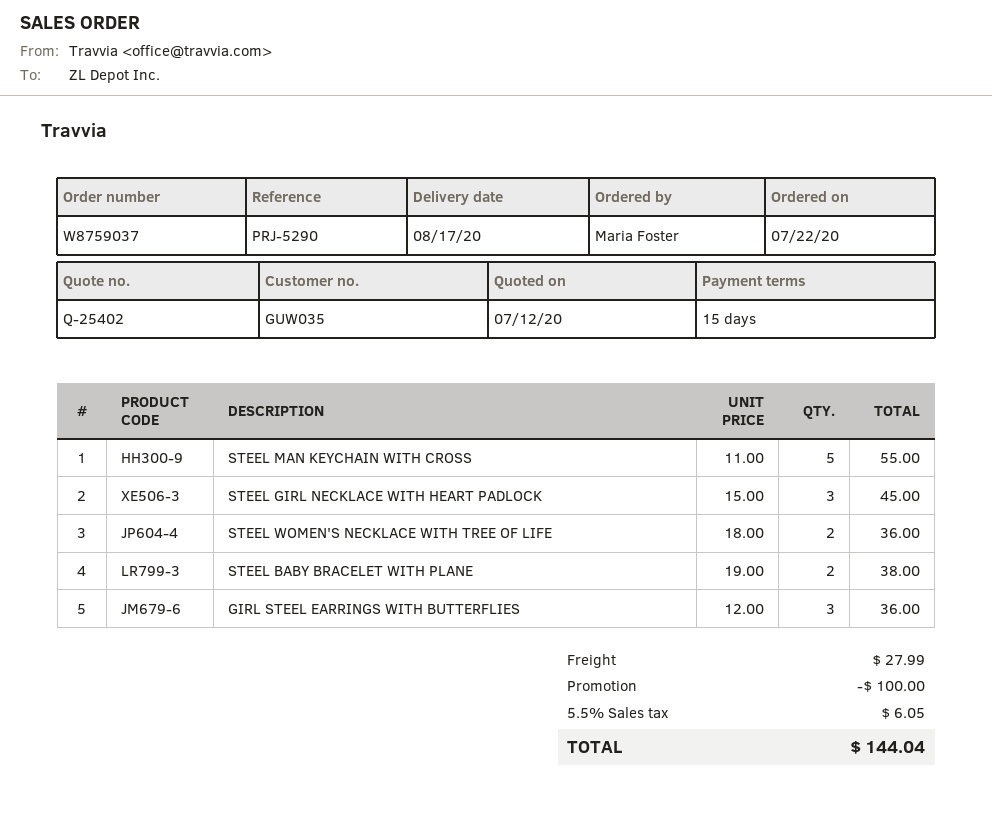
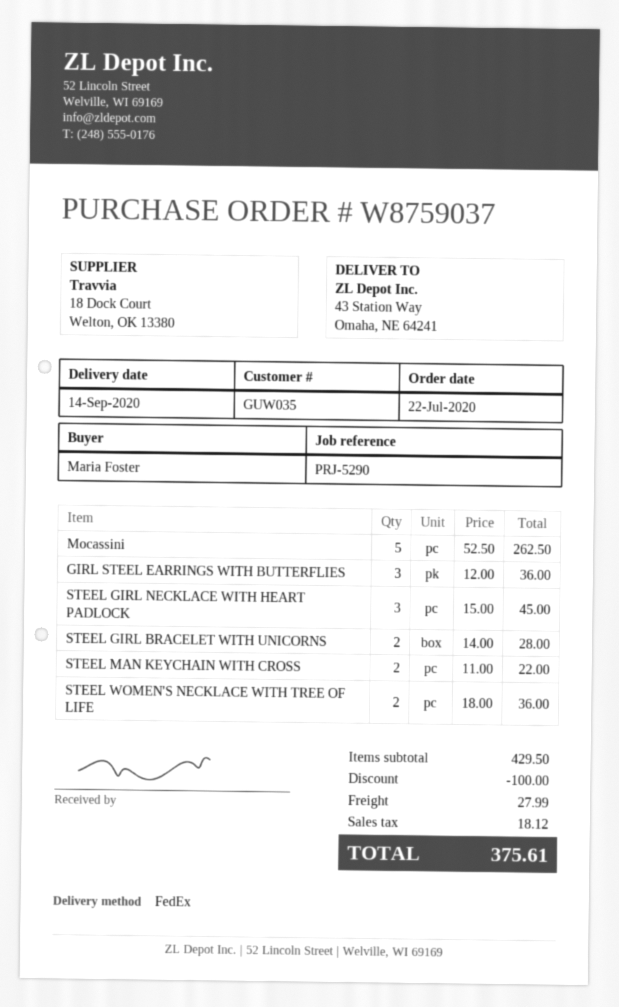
delivery date: 2020-08-17 -> 2020-09-14
STEEL MAN KEYCHAIN WITH CROSS: 5 x 11.00 = 55.00 -> 2 x 11.00 = 22.00
STEEL BABY BRACELET WITH PLANE: 2 x 19.00 = 38.00 -> none
Mocassini: none -> 5 x 52.50 = 262.50
STEEL GIRL BRACELET WITH UNICORNS: none -> 2 x 14.00 = 28.00
tax: 6.05 -> 18.12
total: 144.04 -> 375.61

